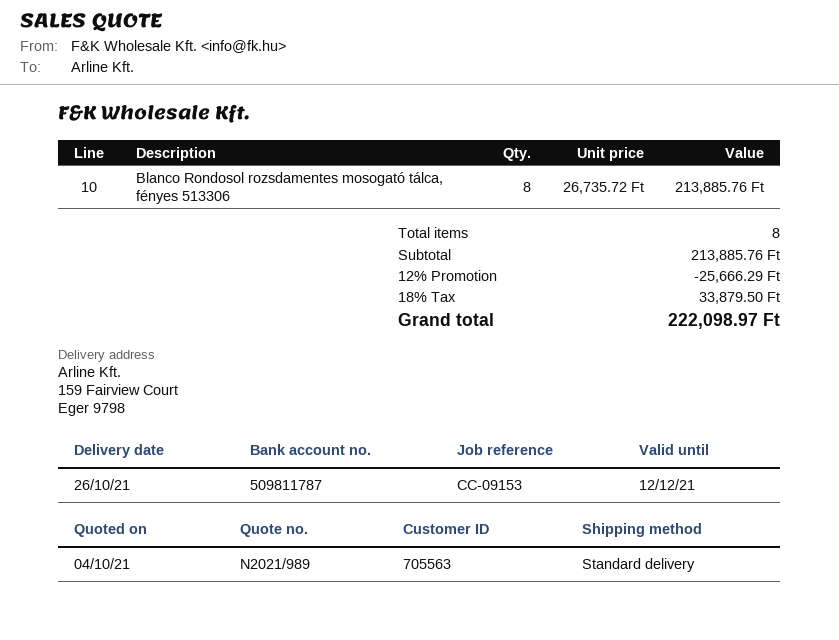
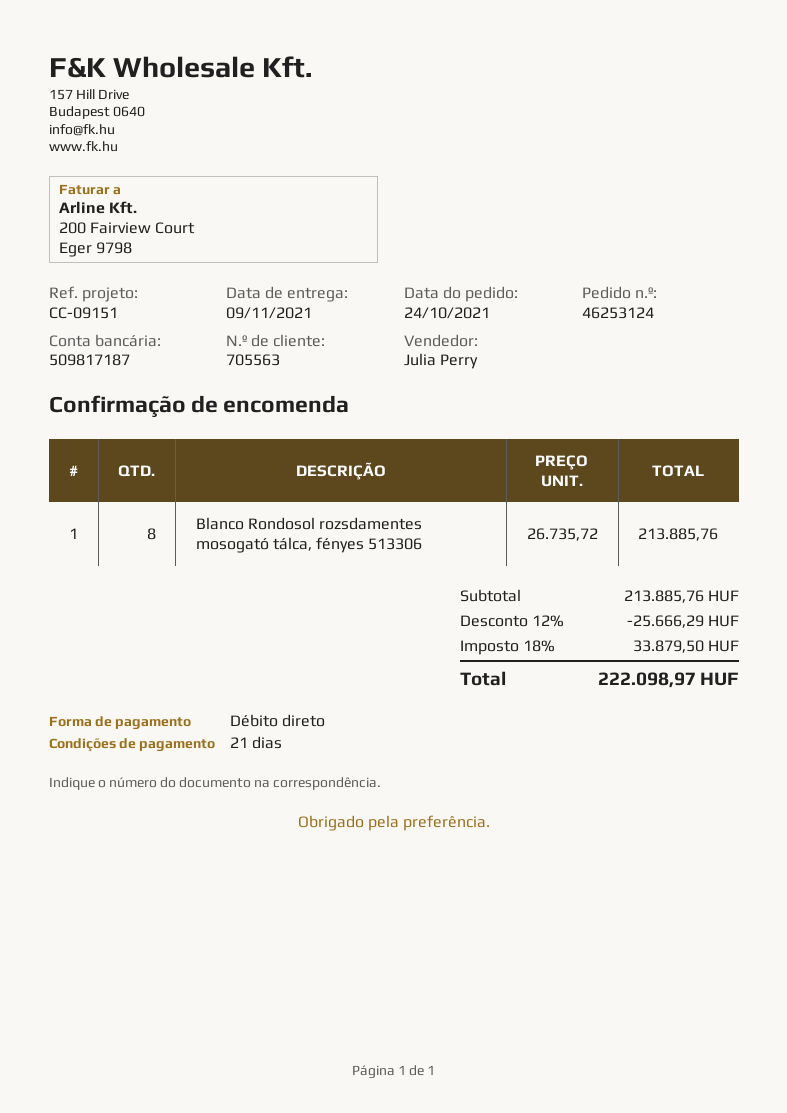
delivery date: 2021-10-26 -> 2021-11-09
reference: CC-09153 -> CC-09151
bank account: 509811787 -> 509817187

